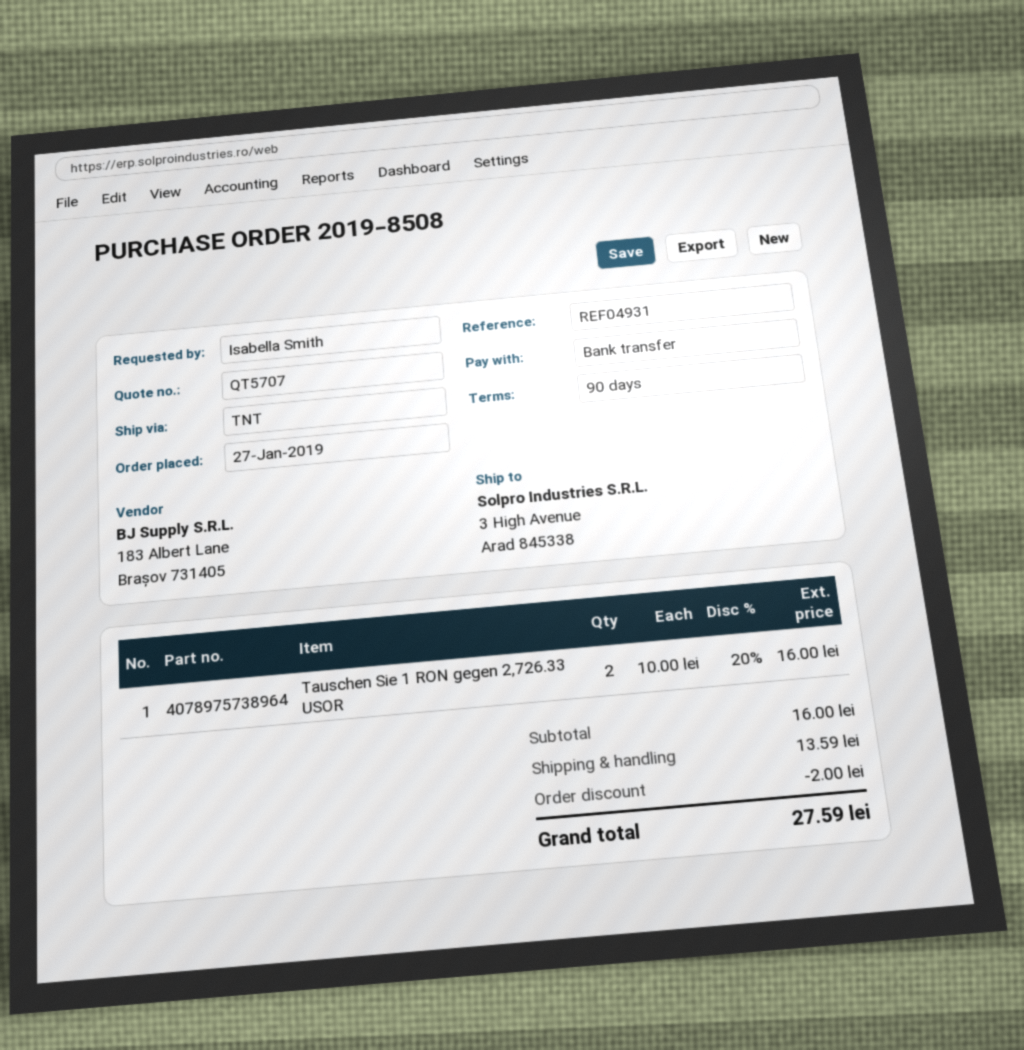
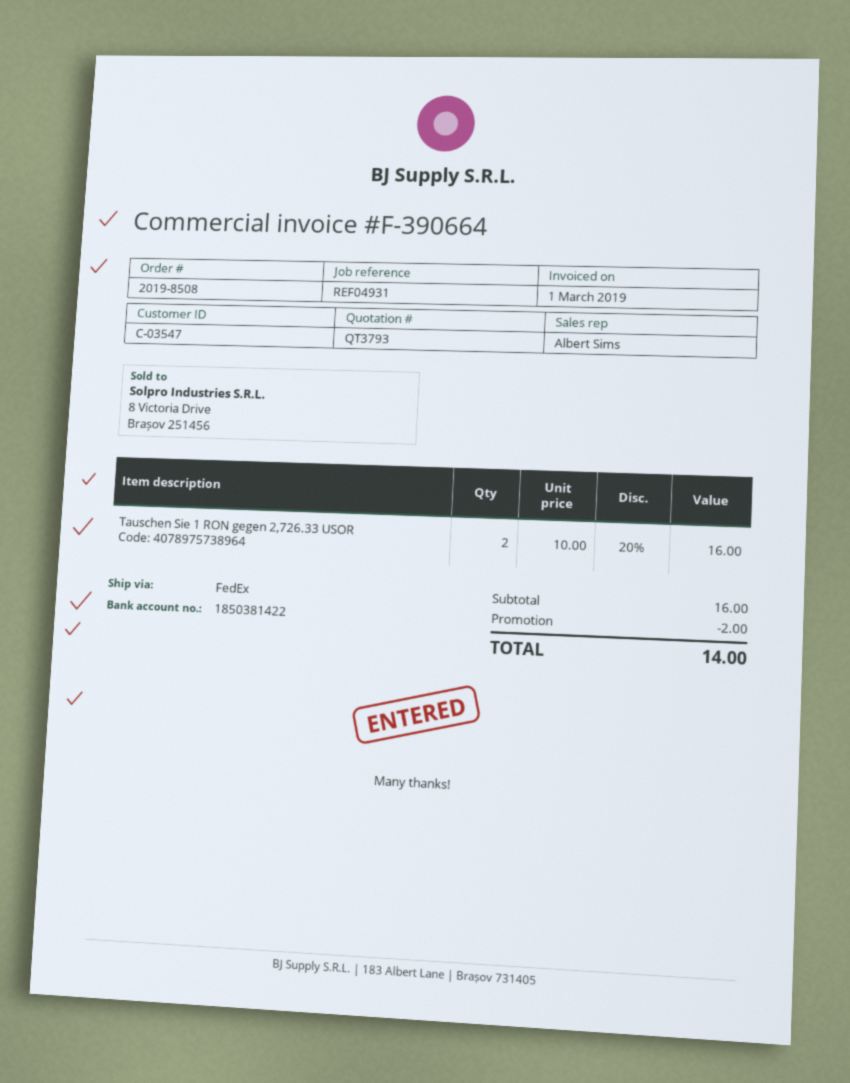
quote number: QT5707 -> QT3793
shipping method: TNT -> FedEx
shipping: 13.59 -> none
total: 27.59 -> 14.00

